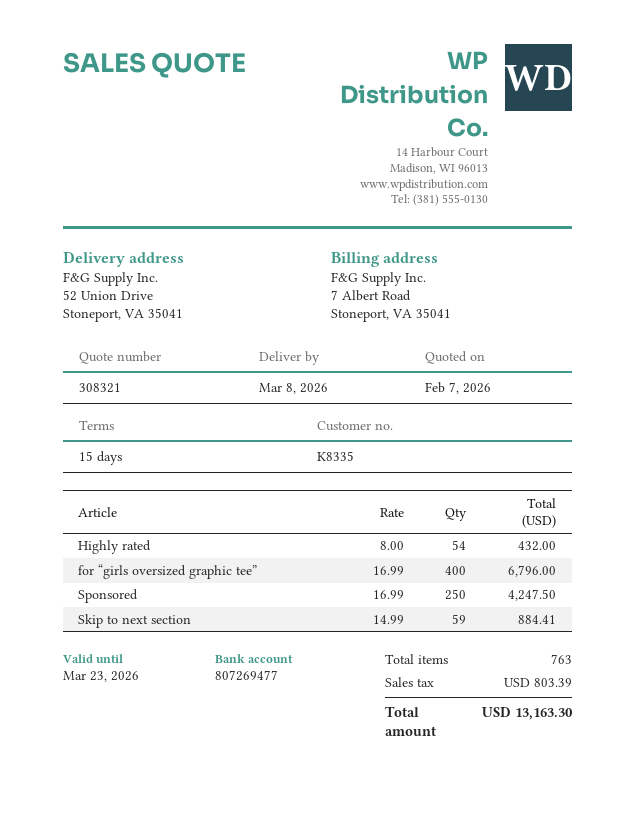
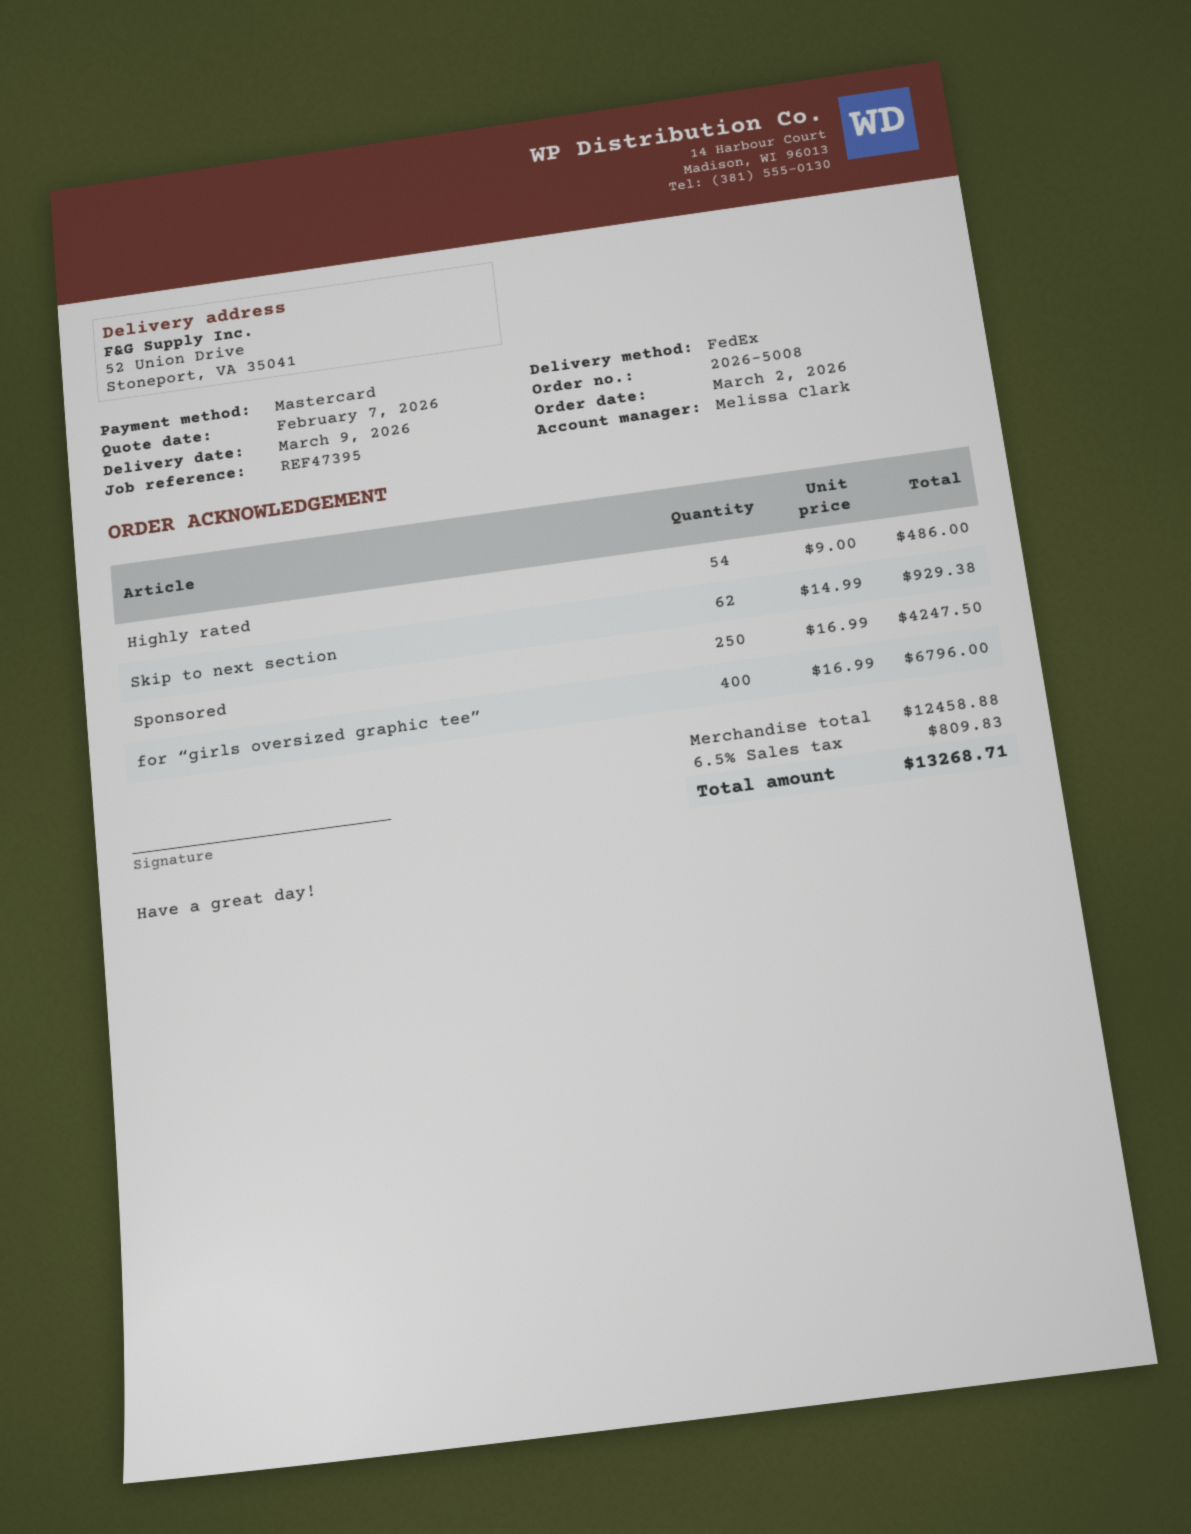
delivery date: 2026-03-08 -> 2026-03-09
Highly rated: 54 x 8.00 = 432.00 -> 54 x 9.00 = 486.00
Skip to next section: 59 x 14.99 = 884.41 -> 62 x 14.99 = 929.38
tax: 803.39 -> 809.83
total: 13163.30 -> 13268.71

